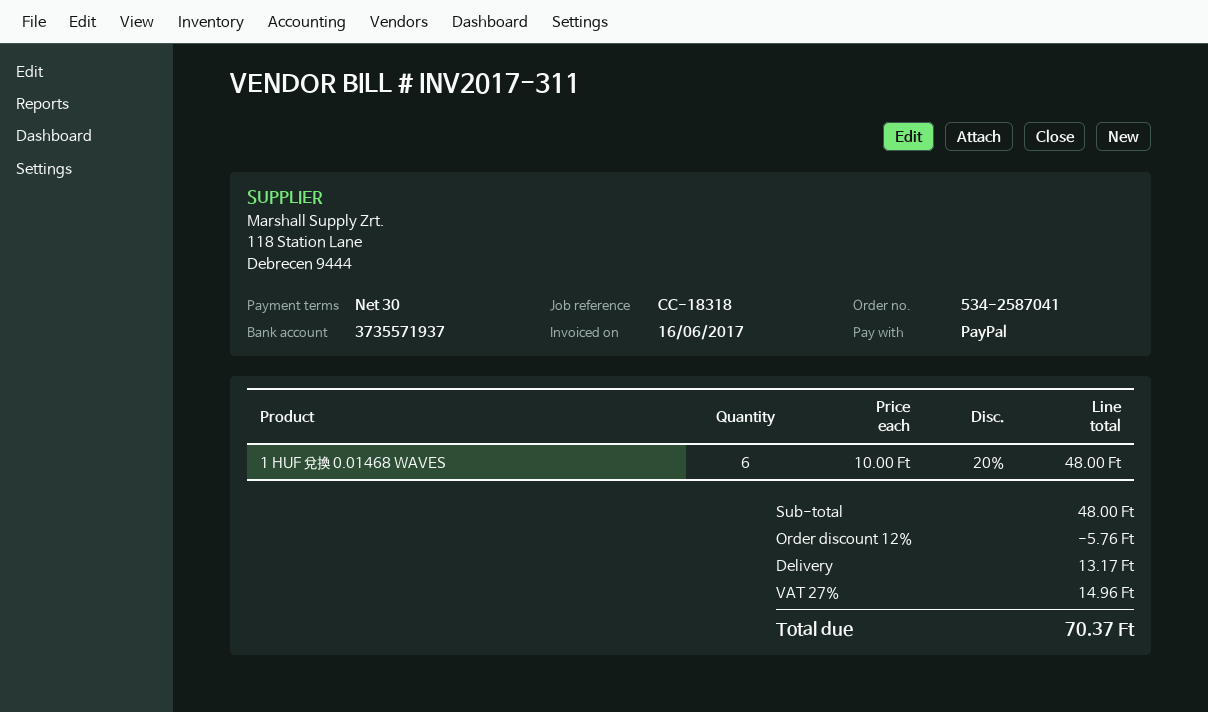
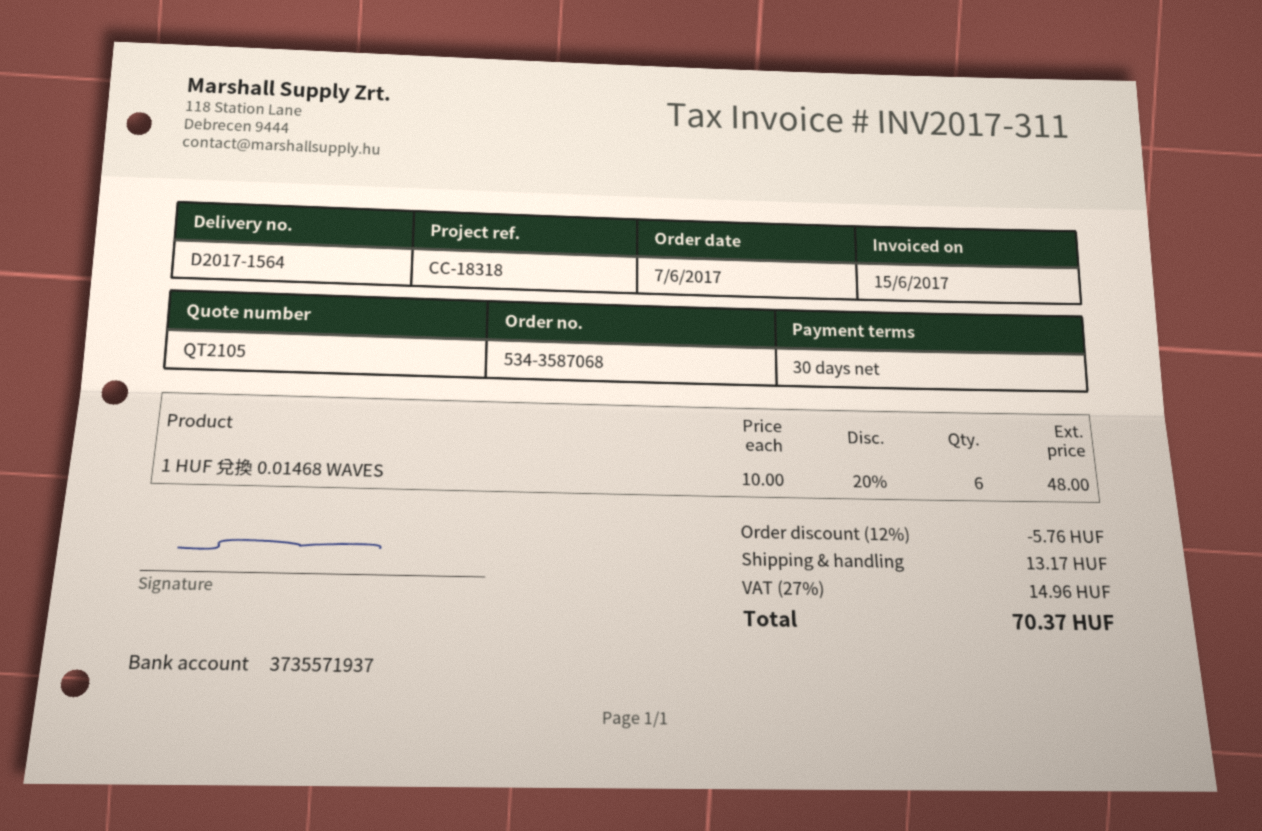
order number: 534-2587041 -> 534-3587068
invoice date: 2017-06-16 -> 2017-06-15

